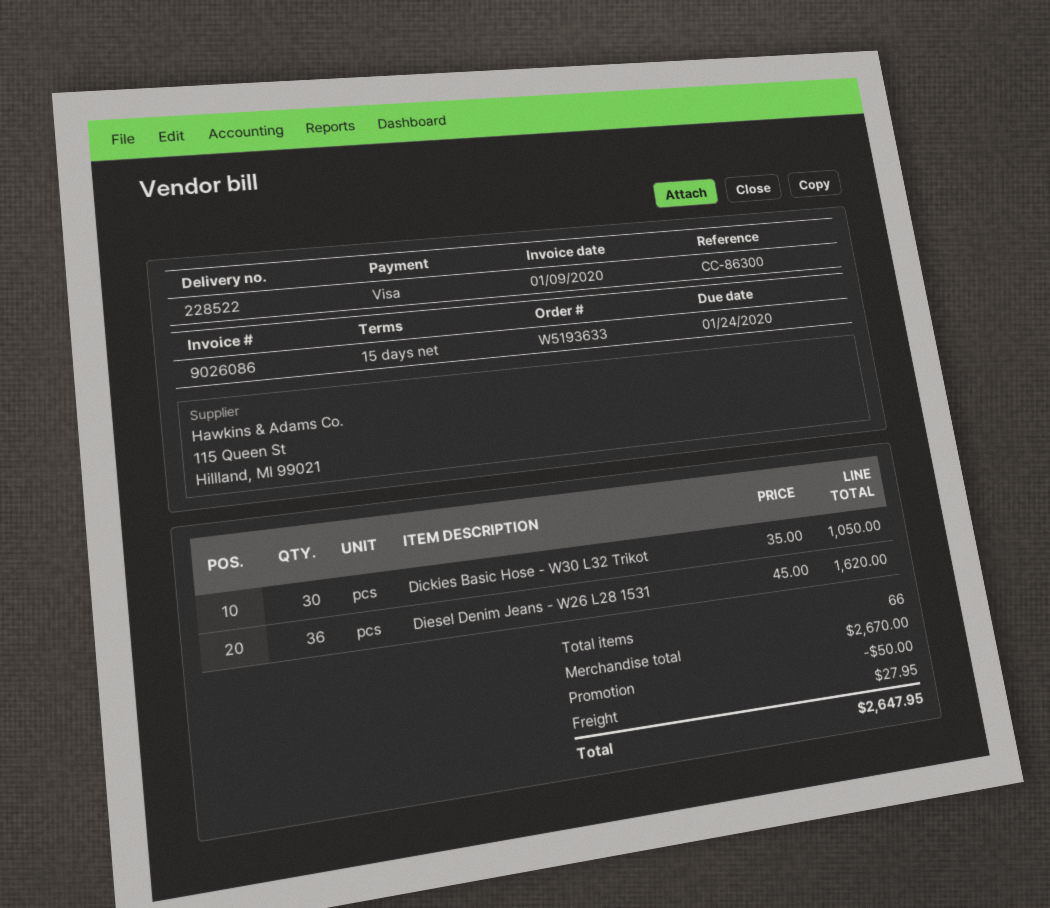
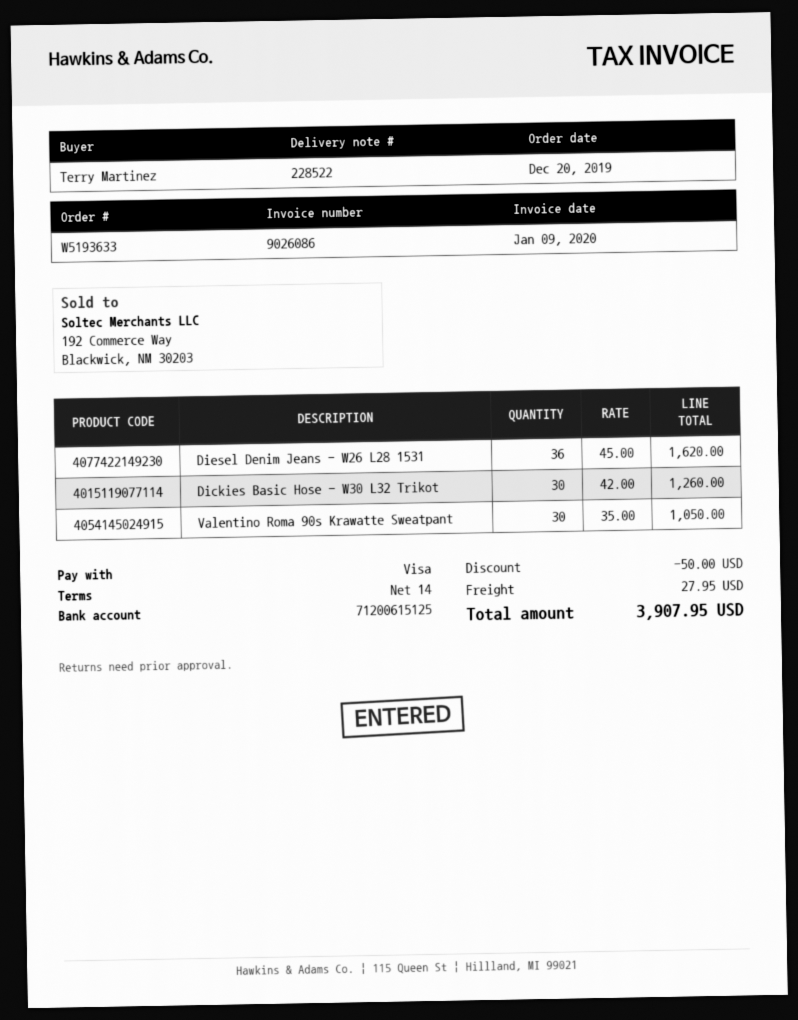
payment terms: 15 days -> 14 days
Dickies Basic Hose - W30 L32 Trikot: 30 x 35.00 = 1050.00 -> 30 x 42.00 = 1260.00
Valentino Roma 90s Krawatte Sweatpant: none -> 30 x 35.00 = 1050.00
total: 2647.95 -> 3907.95

